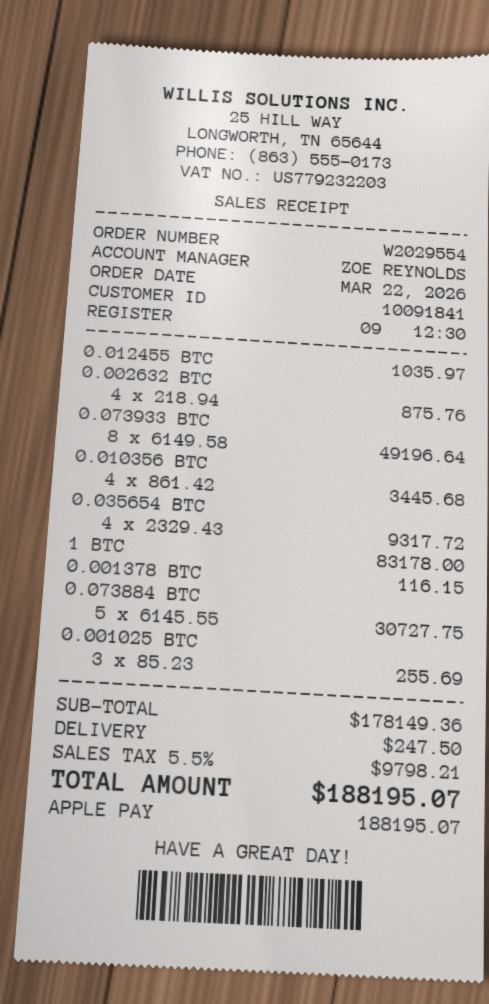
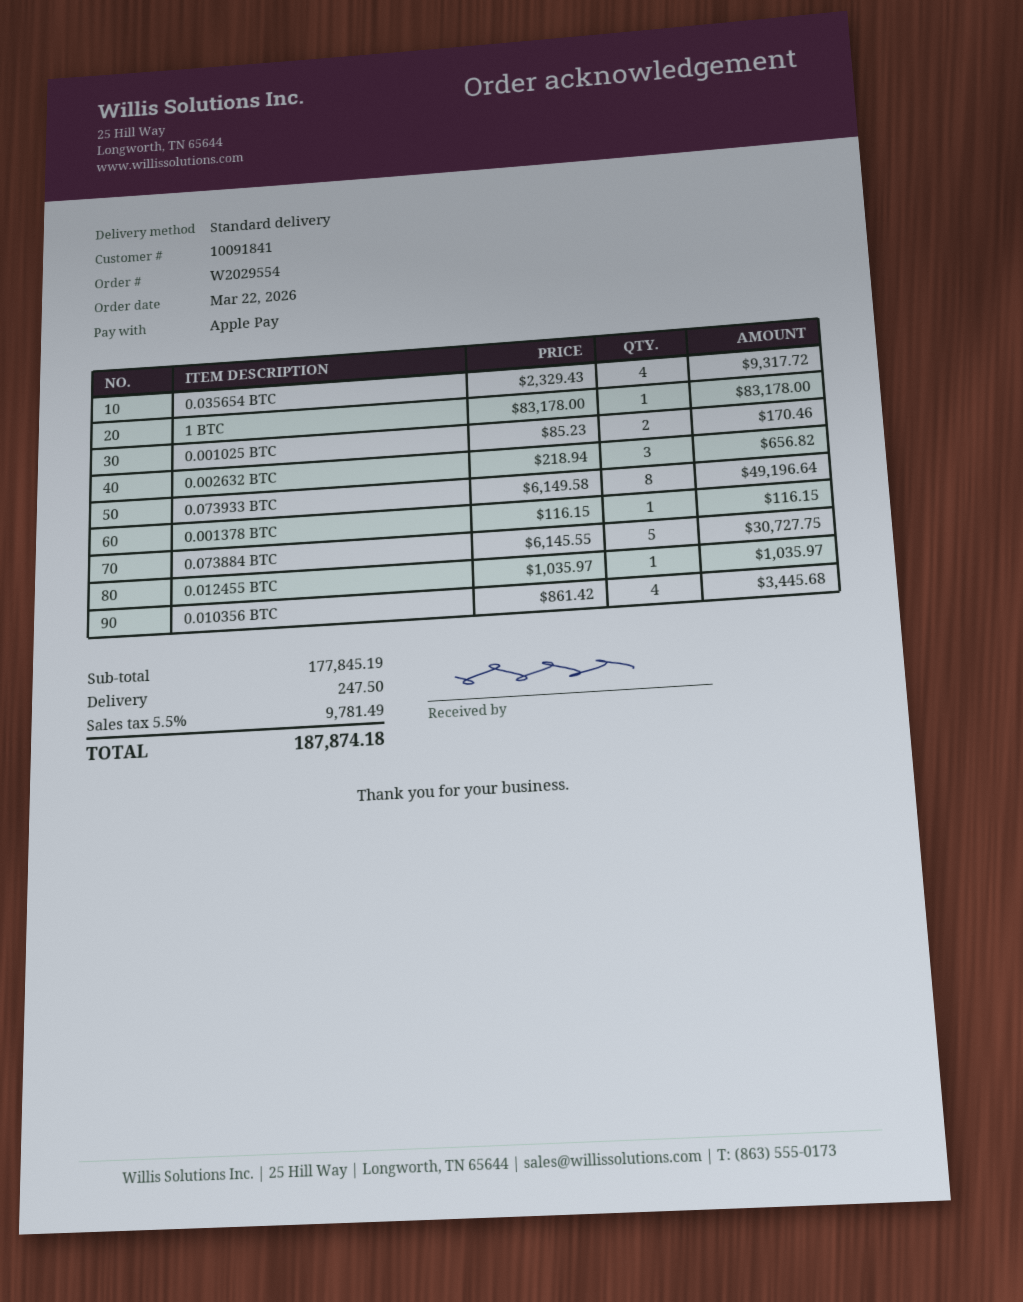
0.002632 BTC: 4 x 218.94 = 875.76 -> 3 x 218.94 = 656.82
0.001025 BTC: 3 x 85.23 = 255.69 -> 2 x 85.23 = 170.46
subtotal: 178149.36 -> 177845.19
tax: 5.5% = 9798.21 -> 5.5% = 9781.49
total: 188195.07 -> 187874.18

